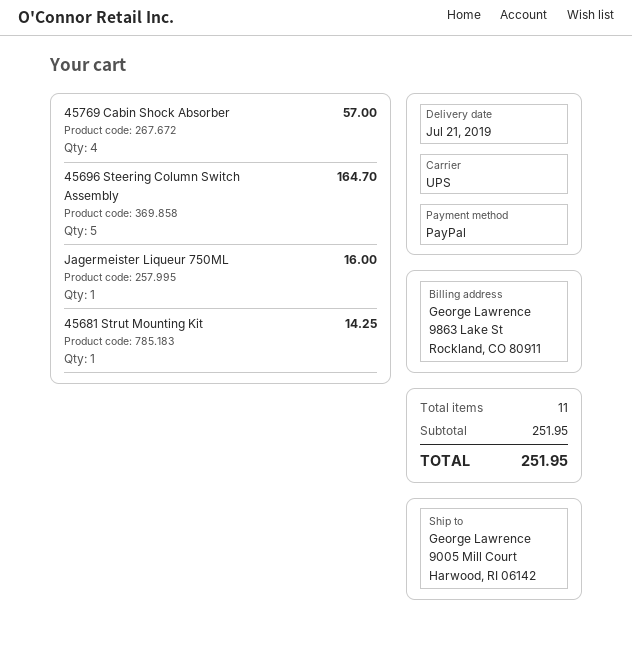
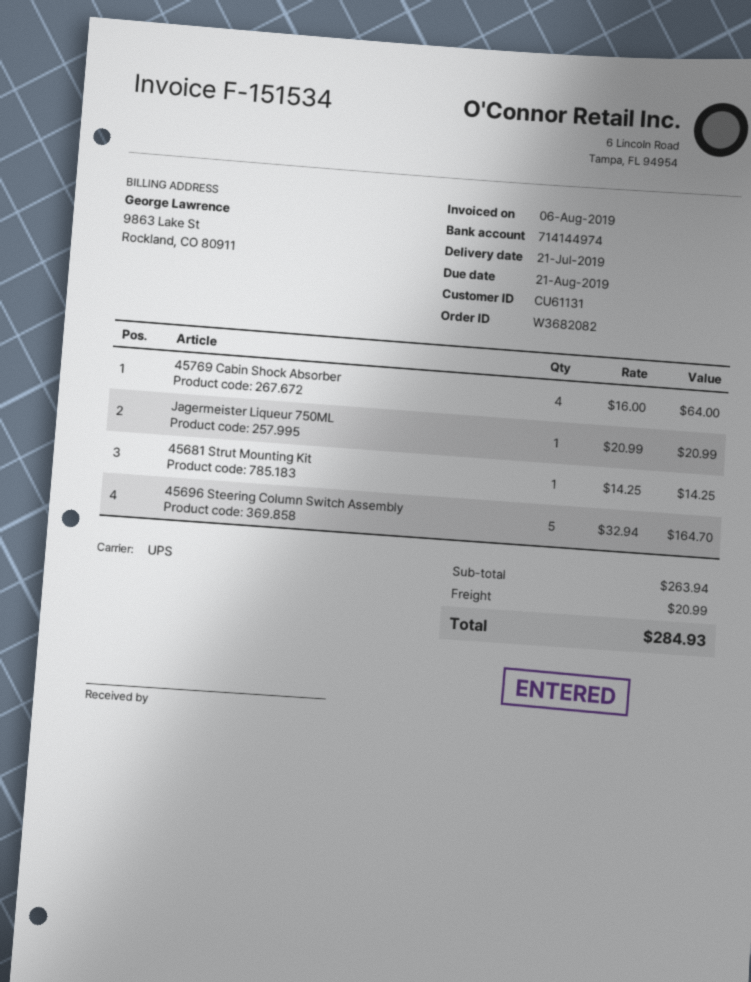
45769 Cabin Shock Absorber: 4 for 57.00 -> 4 for 64.00
Jagermeister Liqueur 750ML: 1 for 16.00 -> 1 for 20.99
subtotal: 251.95 -> 263.94
shipping: none -> 20.99
total: 251.95 -> 284.93

